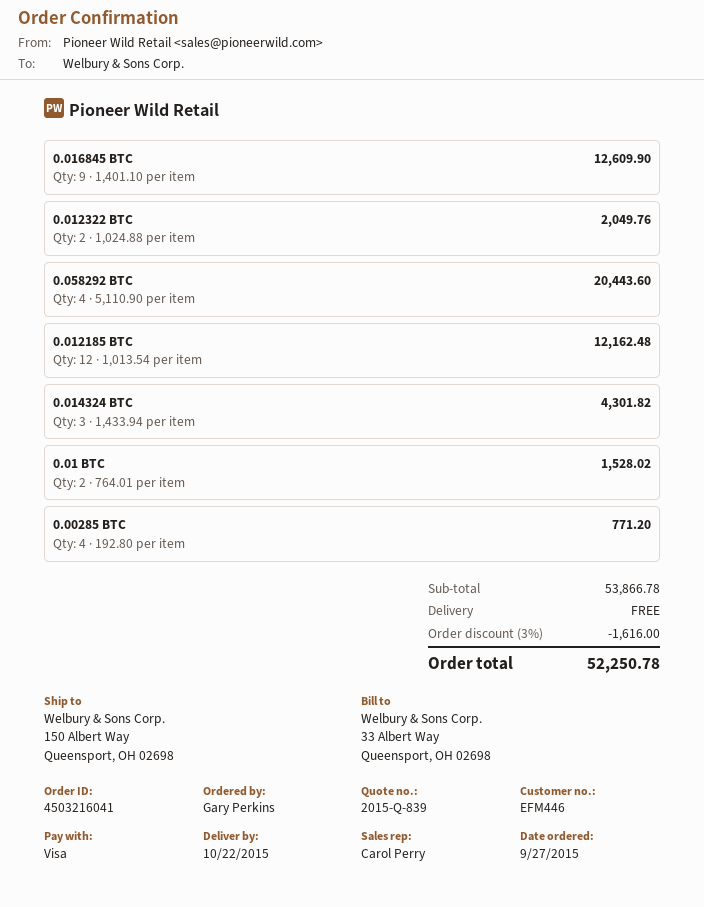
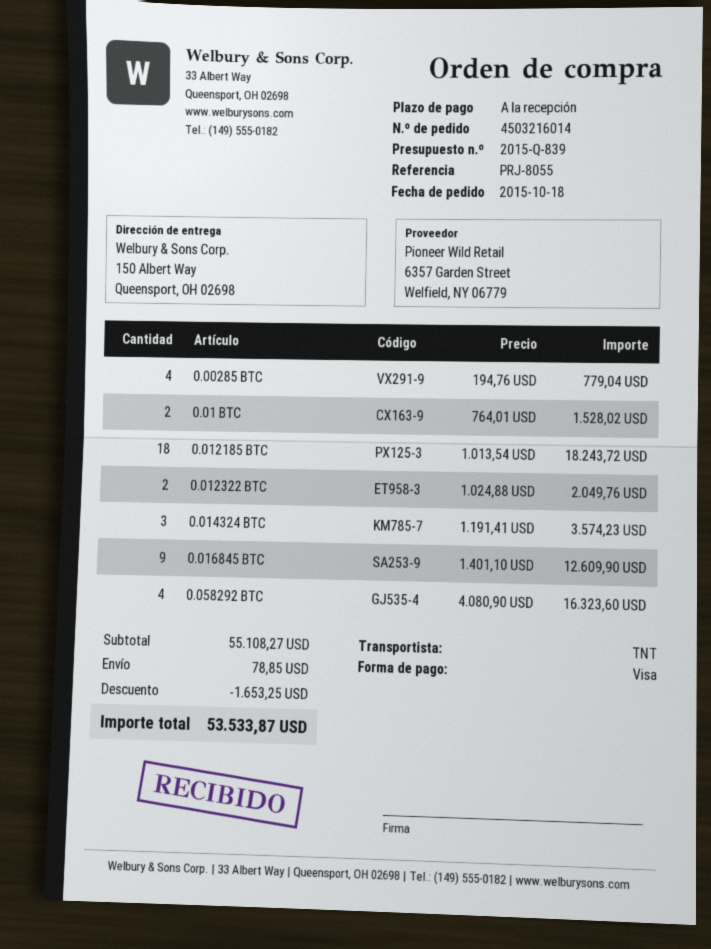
order number: 4503216041 -> 4503216014
order date: 2015-09-27 -> 2015-10-18
0.058292 BTC: 4 x 5110.90 = 20443.60 -> 4 x 4080.90 = 16323.60
0.012185 BTC: 12 x 1013.54 = 12162.48 -> 18 x 1013.54 = 18243.72
0.014324 BTC: 3 x 1433.94 = 4301.82 -> 3 x 1191.41 = 3574.23
0.00285 BTC: 4 x 192.80 = 771.20 -> 4 x 194.76 = 779.04
subtotal: 53866.78 -> 55108.27
discount: 1616.00 -> 1653.25
shipping: 0.00 -> 78.85
total: 52250.78 -> 53533.87

